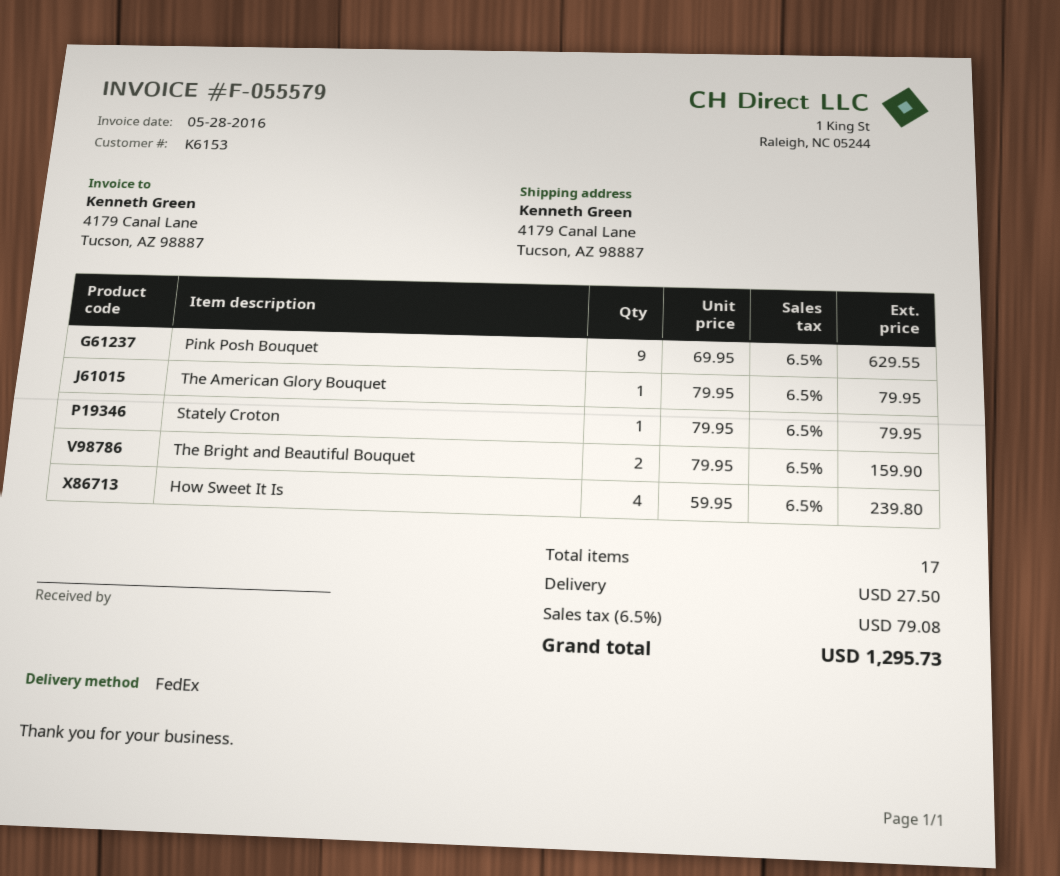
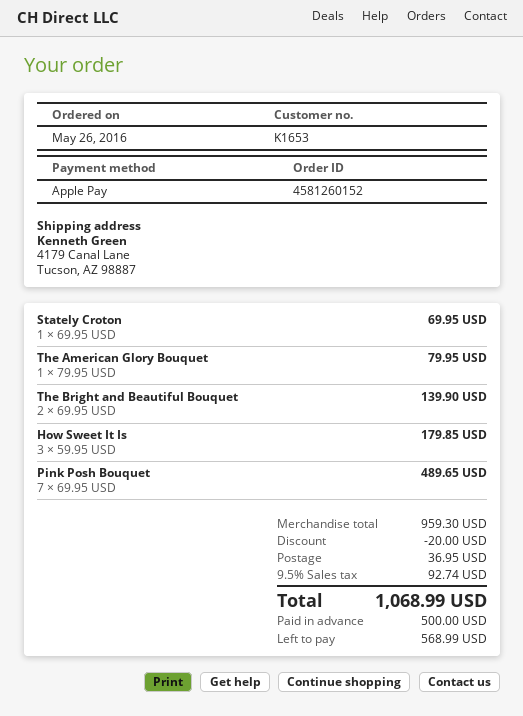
customer number: K6153 -> K1653
Pink Posh Bouquet: 9 x 69.95 = 629.55 -> 7 x 69.95 = 489.65
Stately Croton: 1 x 79.95 = 79.95 -> 1 x 69.95 = 69.95
The Bright and Beautiful Bouquet: 2 x 79.95 = 159.90 -> 2 x 69.95 = 139.90
How Sweet It Is: 4 x 59.95 = 239.80 -> 3 x 59.95 = 179.85
discount: none -> 20.00
shipping: 27.50 -> 36.95
tax: 6.5% = 79.08 -> 9.5% = 92.74
total: 1295.73 -> 1068.99

